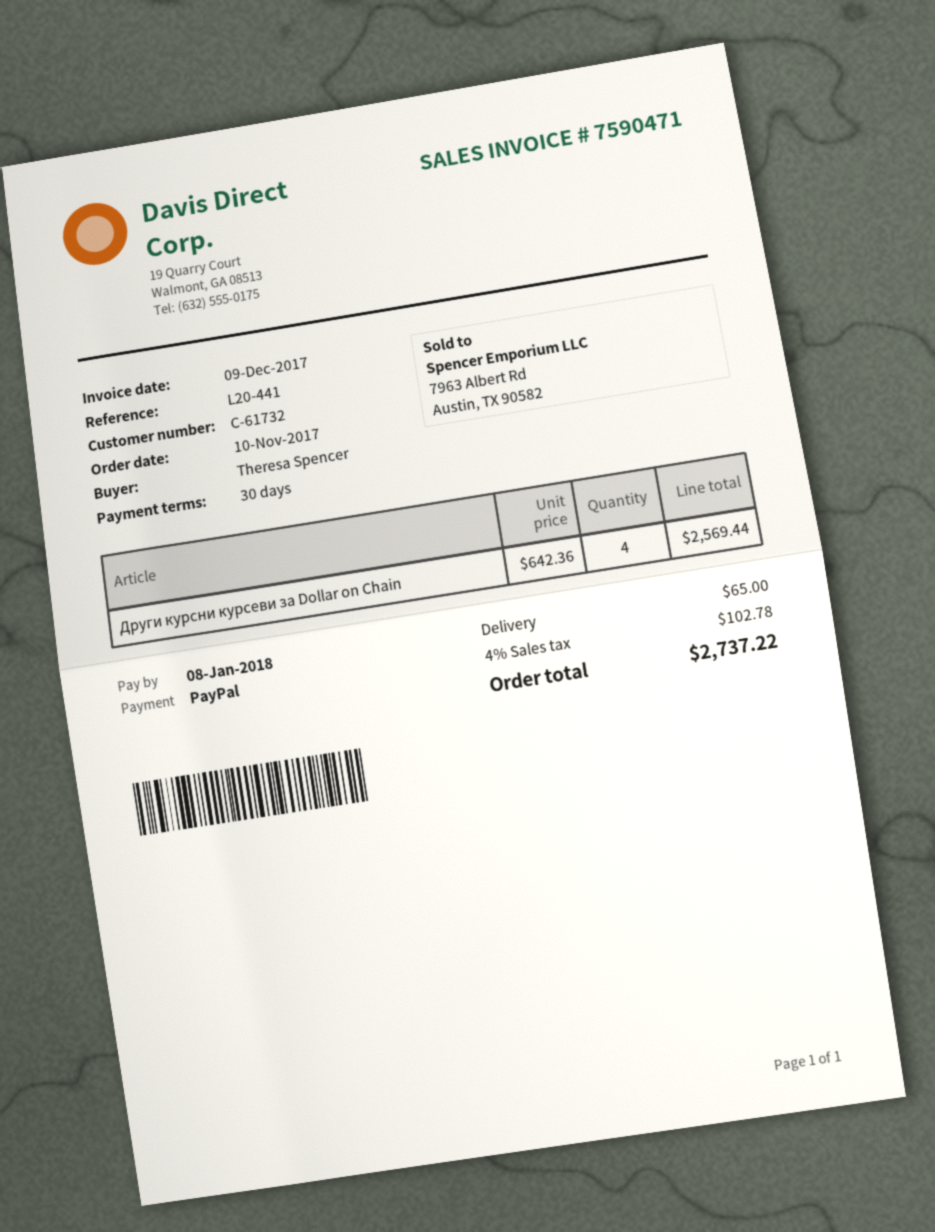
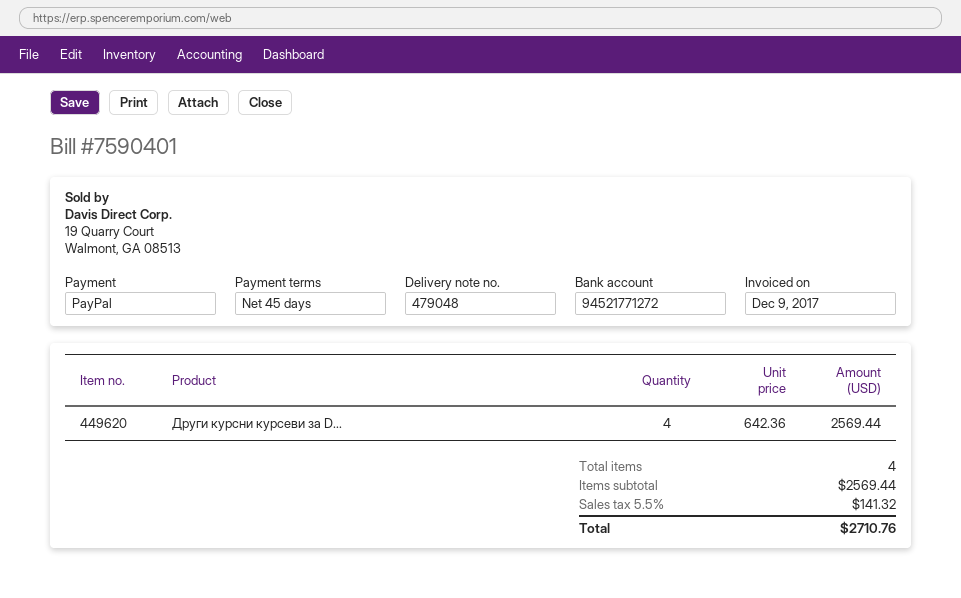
invoice number: 7590471 -> 7590401
payment terms: 30 days -> 45 days
shipping: 65.00 -> none
tax: 4% = 102.78 -> 5.5% = 141.32
total: 2737.22 -> 2710.76

